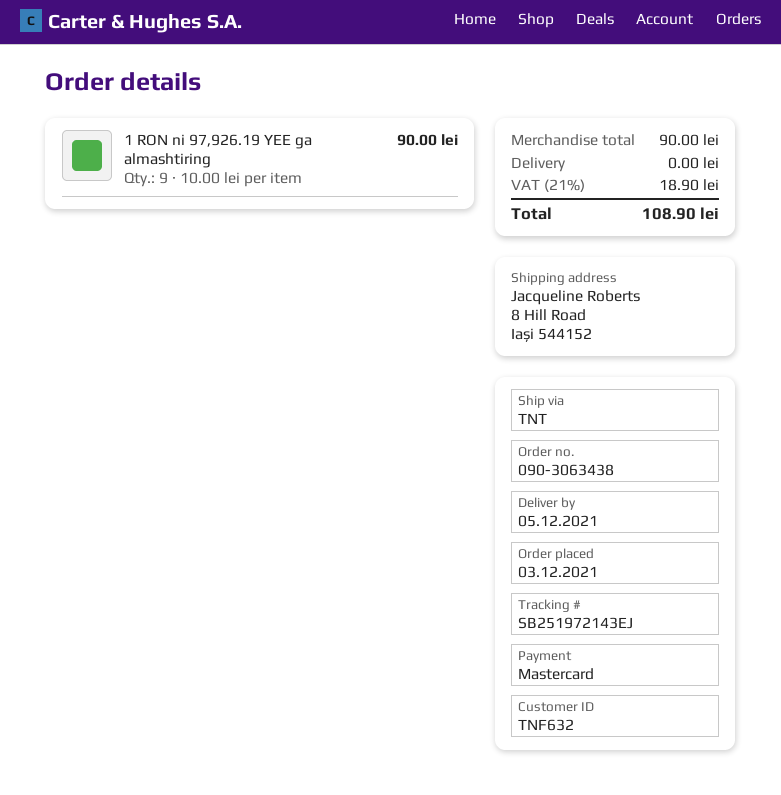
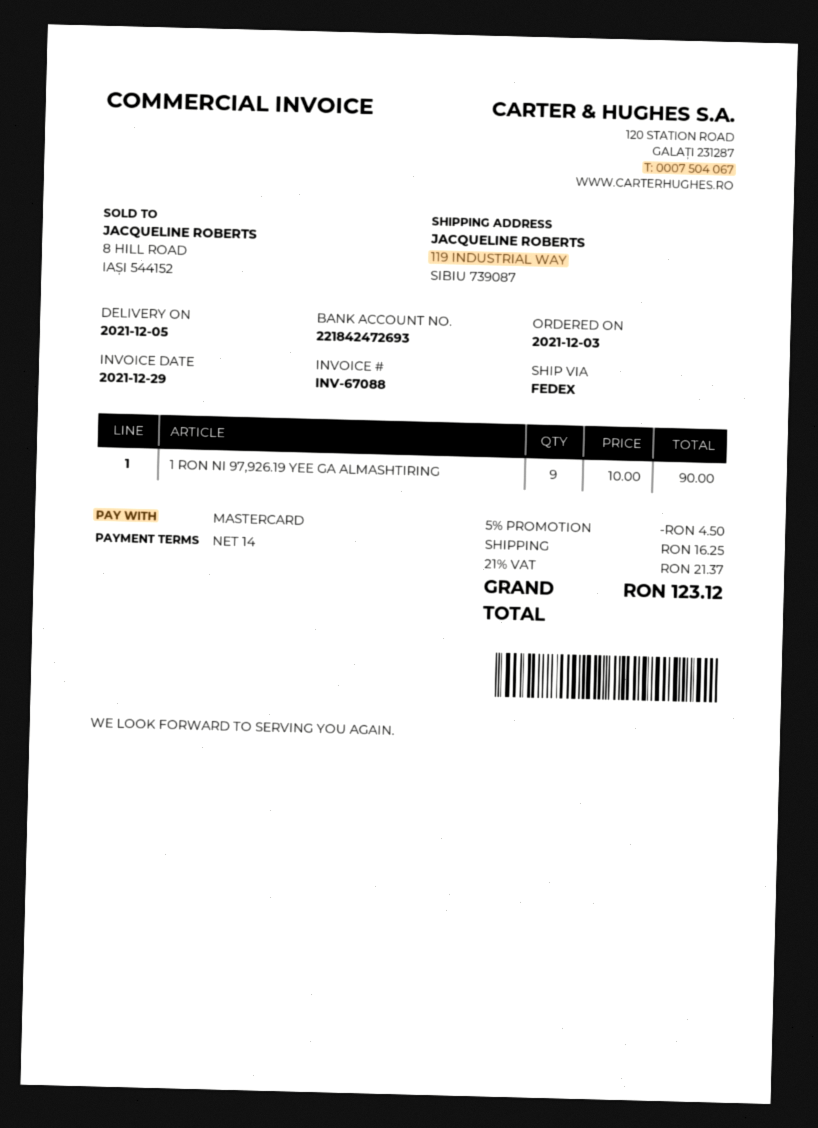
shipping method: TNT -> FedEx
ship to: 8 Hill Road, Iași 544152 -> 119 INDUSTRIAL WAY, SIBIU 739087
discount: none -> 5% = 4.50
shipping: 0.00 -> 16.25
tax: 21% = 18.90 -> 21% = 21.37
total: 108.90 -> 123.12

